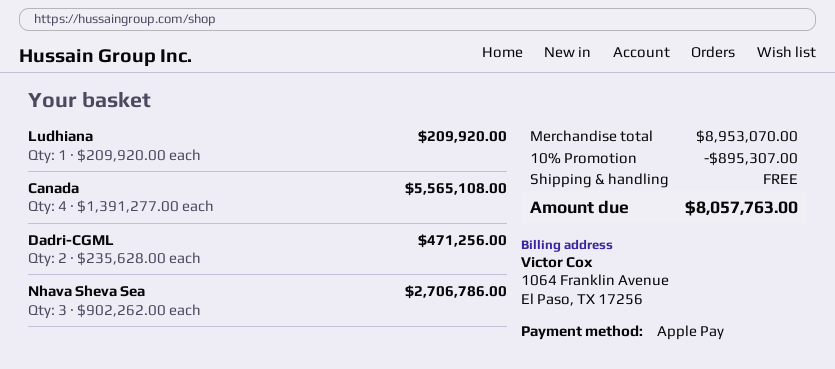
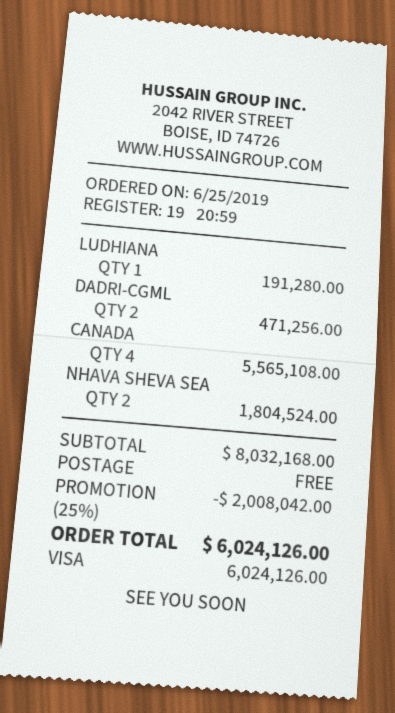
payment method: Apple Pay -> Visa
Ludhiana: 1 for 209920.00 -> 1 for 191280.00
Nhava Sheva Sea: 3 for 2706786.00 -> 2 for 1804524.00
subtotal: 8953070.00 -> 8032168.00
discount: 10% = 895307.00 -> 25% = 2008042.00
total: 8057763.00 -> 6024126.00

